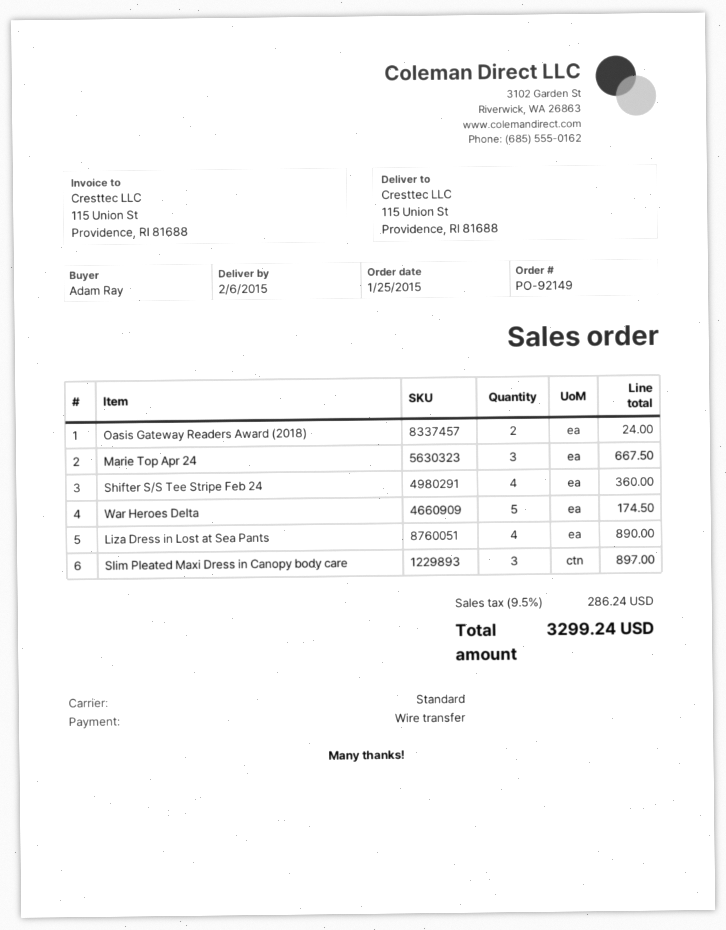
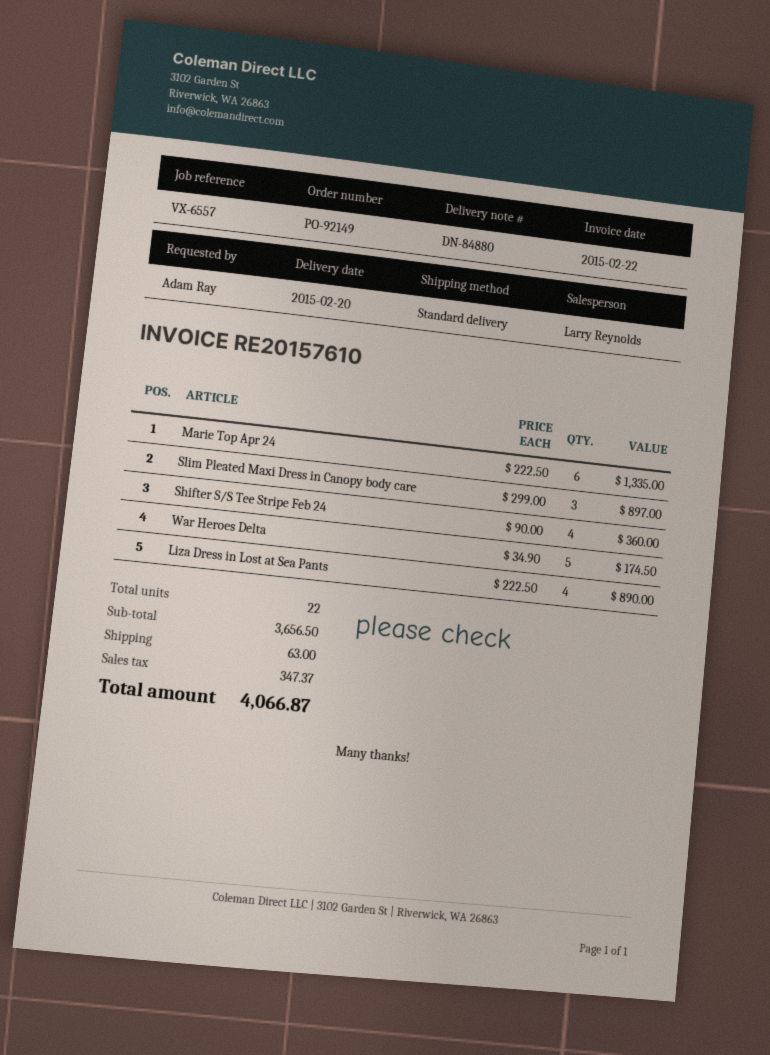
delivery date: 2015-02-06 -> 2015-02-20
Oasis Gateway Readers Award (2018): 2 for 24.00 -> none
Marie Top Apr 24: 3 for 667.50 -> 6 for 1335.00
shipping: none -> 63.00
tax: 286.24 -> 347.37
total: 3299.24 -> 4066.87

